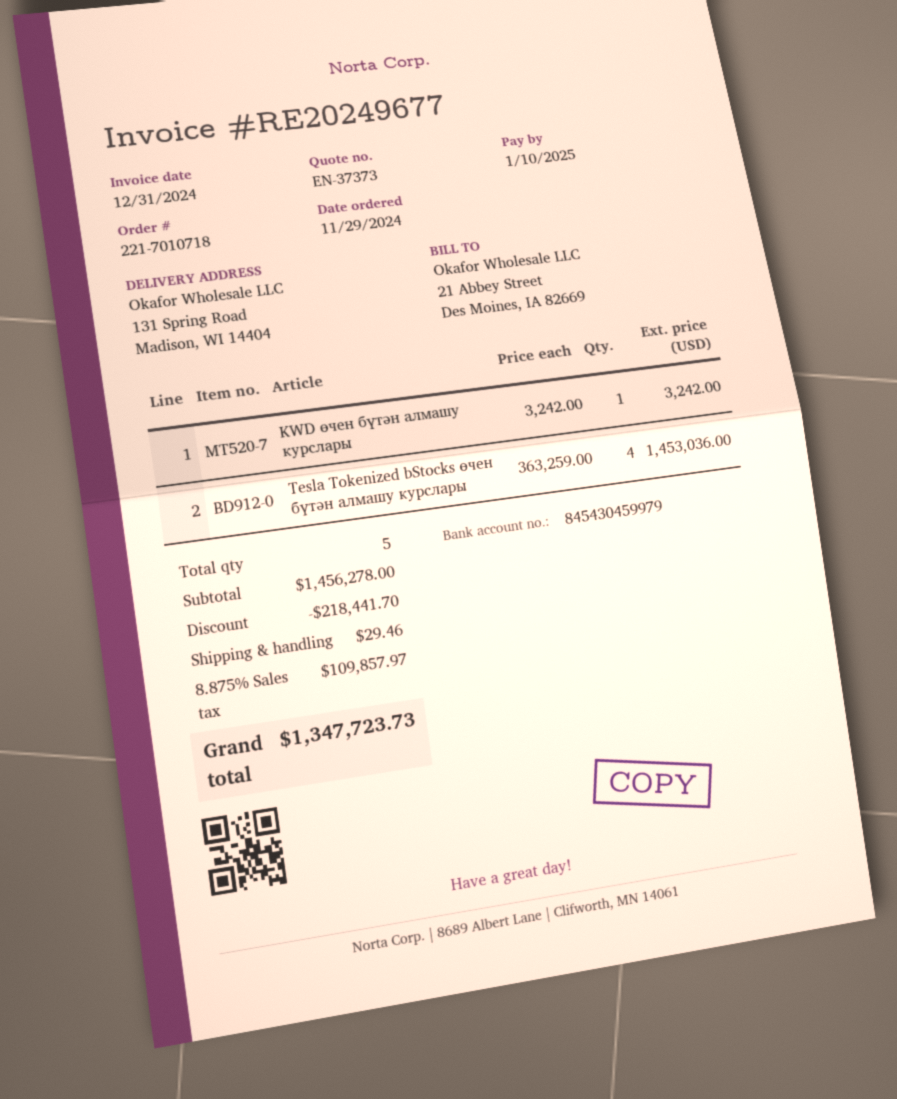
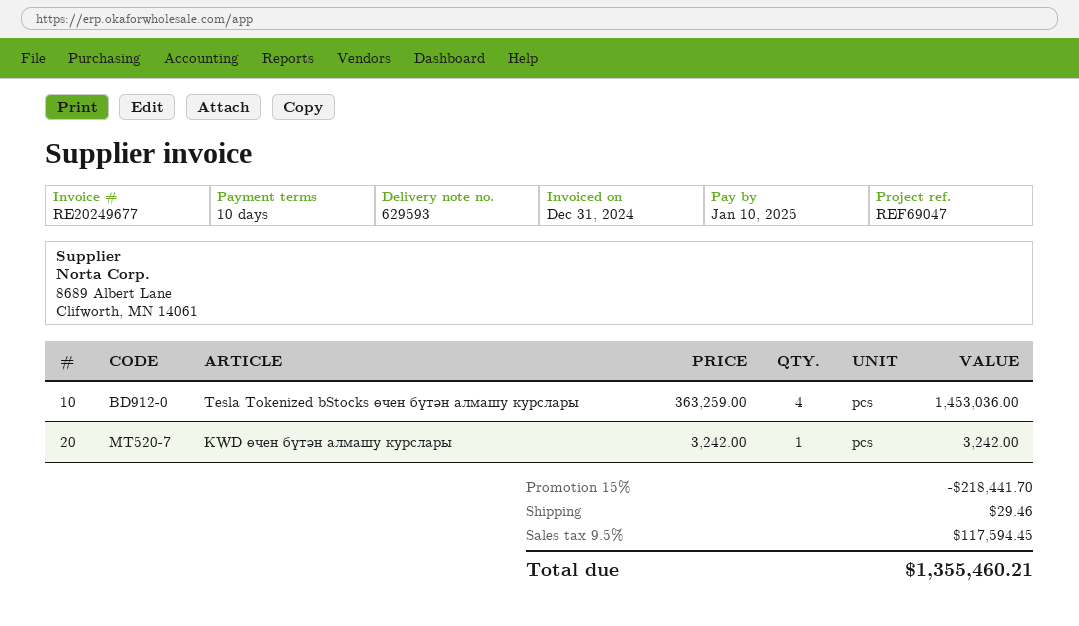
tax: 8.875% = 109857.97 -> 9.5% = 117594.45
total: 1347723.73 -> 1355460.21

